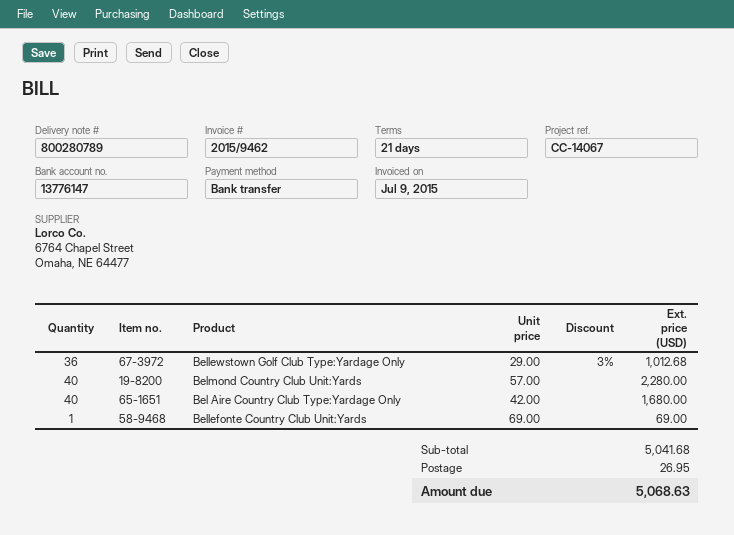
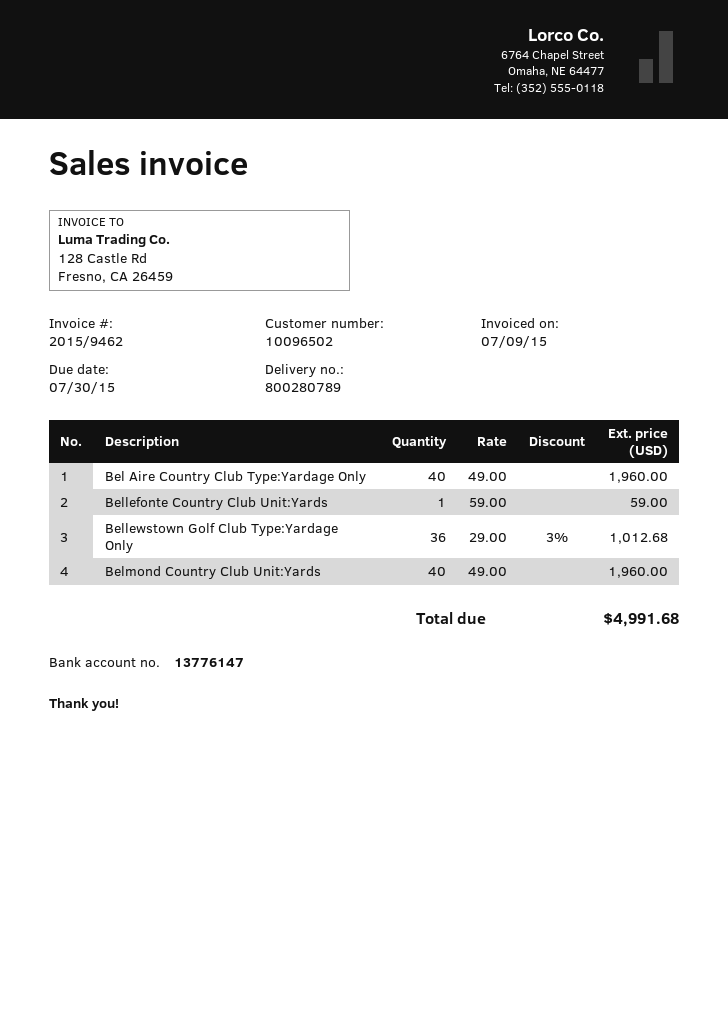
Belmond Country Club Unit:Yards: 40 x 57.00 = 2280.00 -> 40 x 49.00 = 1960.00
Bel Aire Country Club Type:Yardage Only: 40 x 42.00 = 1680.00 -> 40 x 49.00 = 1960.00
Bellefonte Country Club Unit:Yards: 1 x 69.00 = 69.00 -> 1 x 59.00 = 59.00
shipping: 26.95 -> none
total: 5068.63 -> 4991.68

